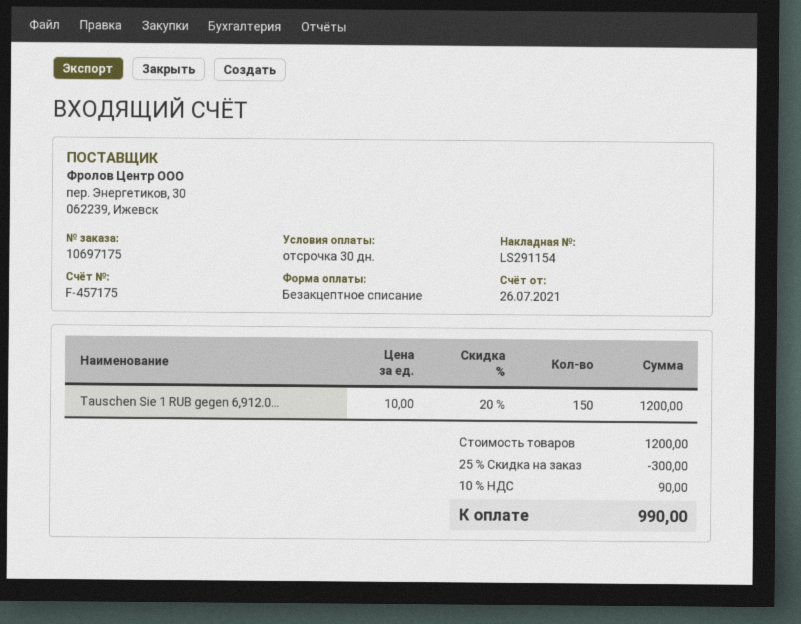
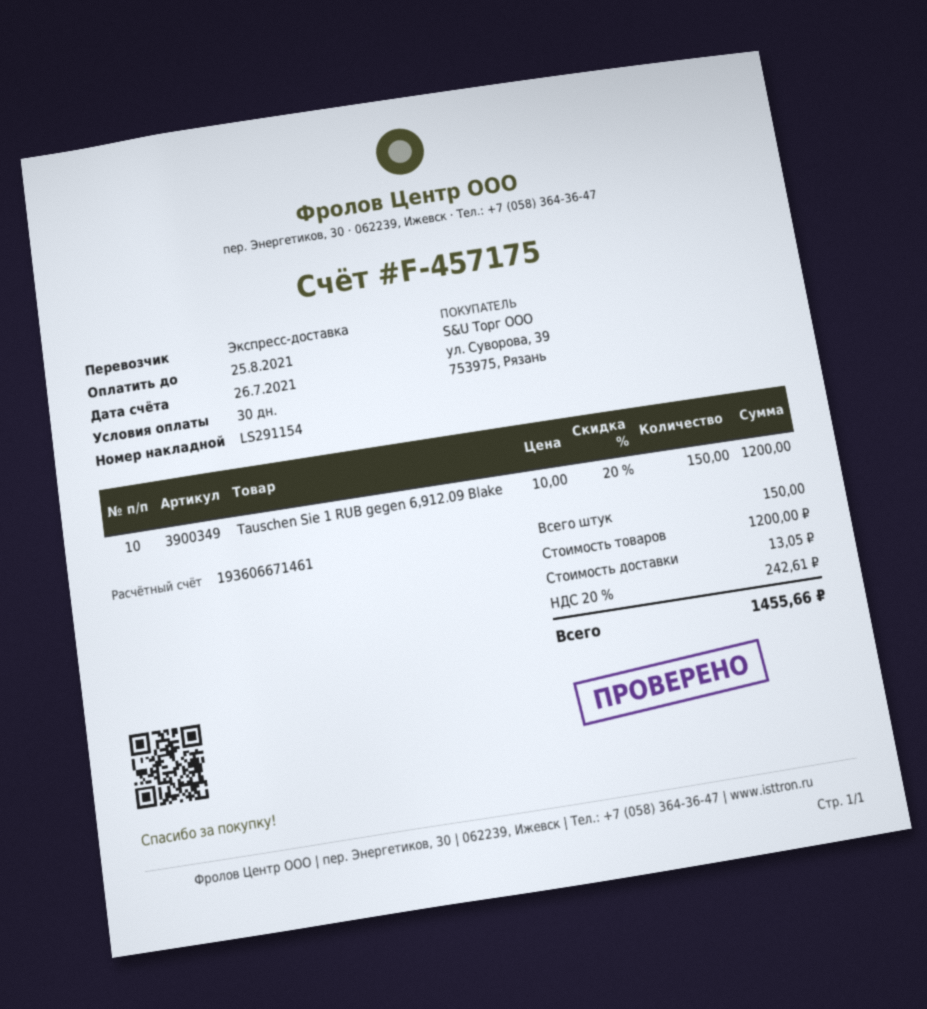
discount: 25% = 300.00 -> none
shipping: none -> 13.05
tax: 10% = 90.00 -> 20% = 242.61
total: 990.00 -> 1455.66

